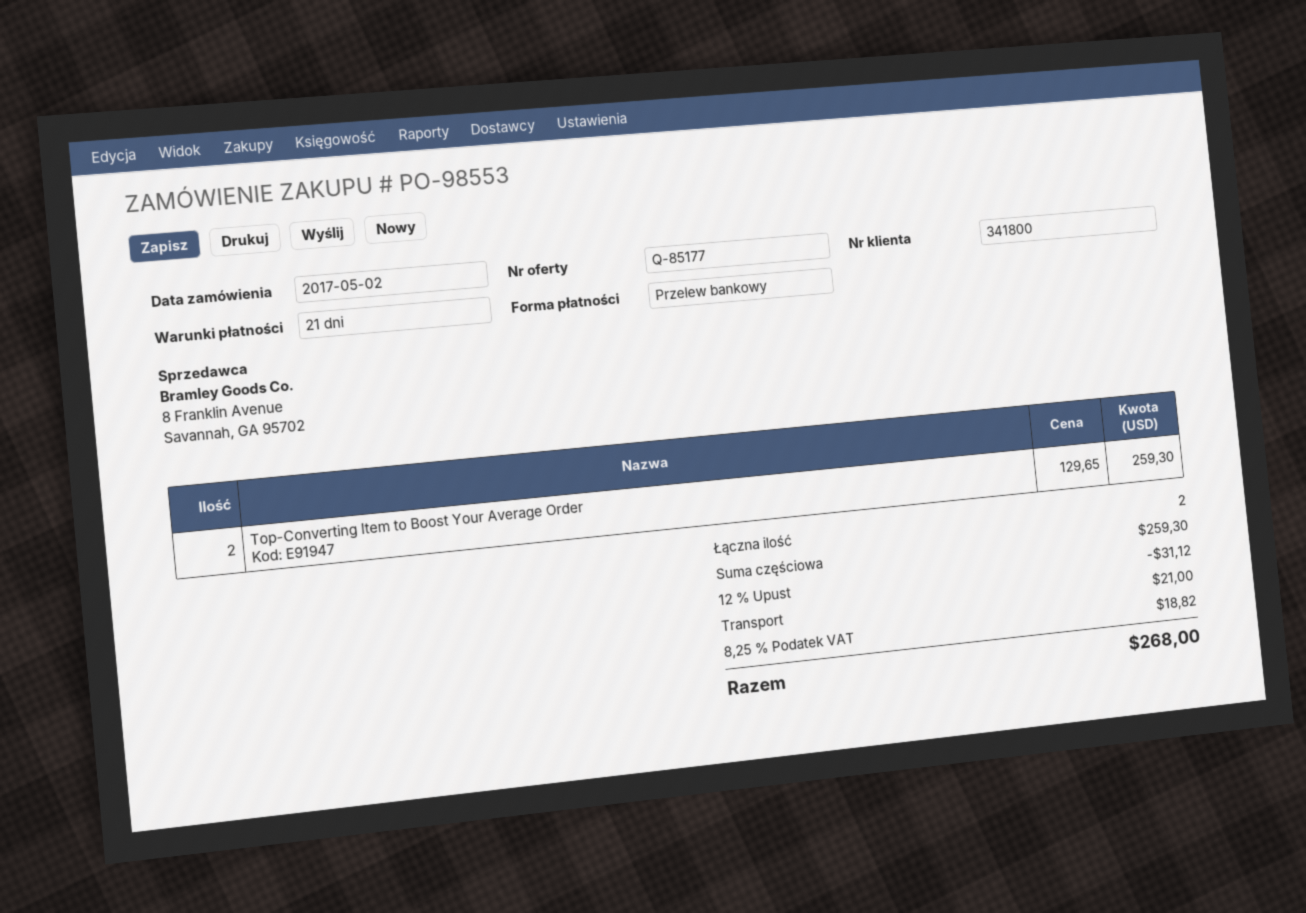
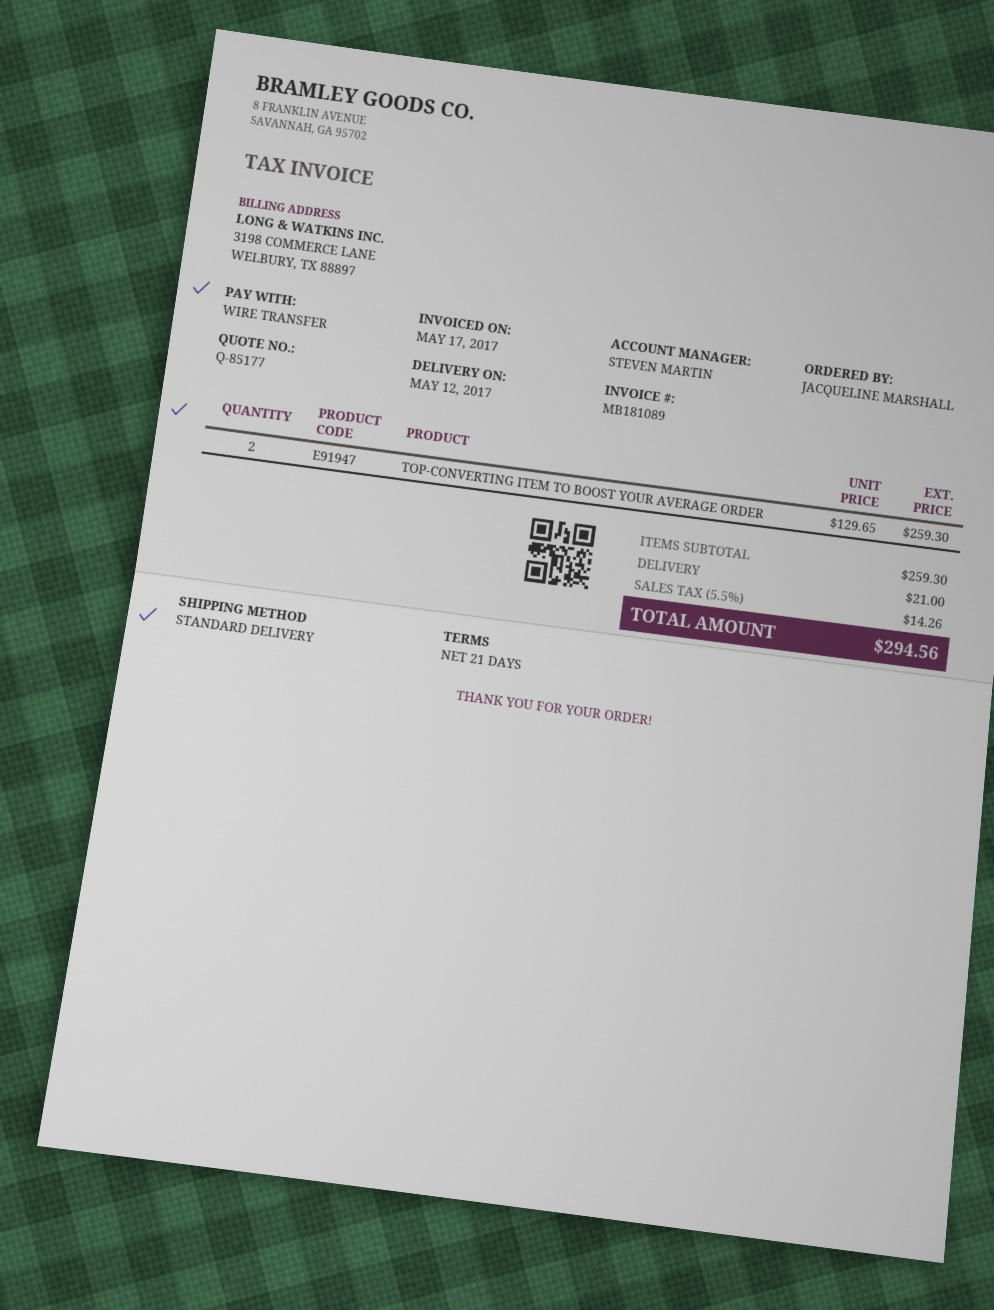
discount: 12% = 31.12 -> none
tax: 8.25% = 18.82 -> 5.5% = 14.26
total: 268.00 -> 294.56

